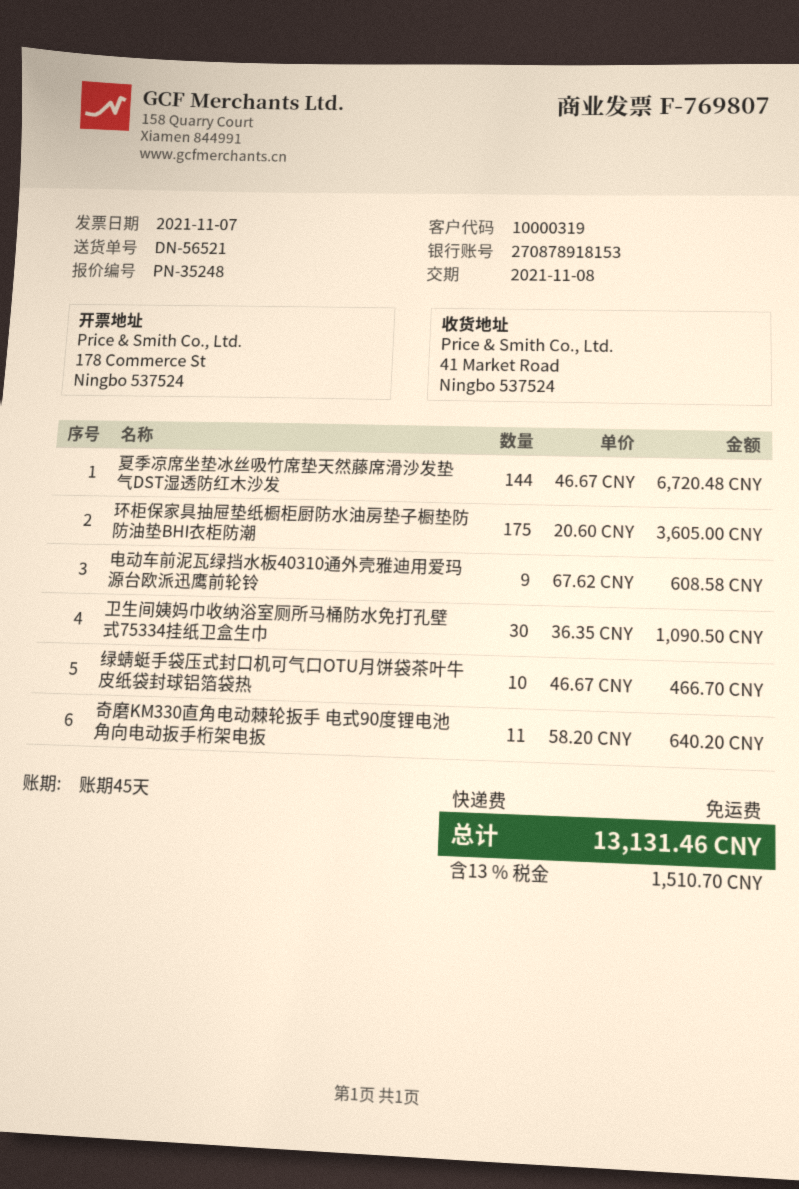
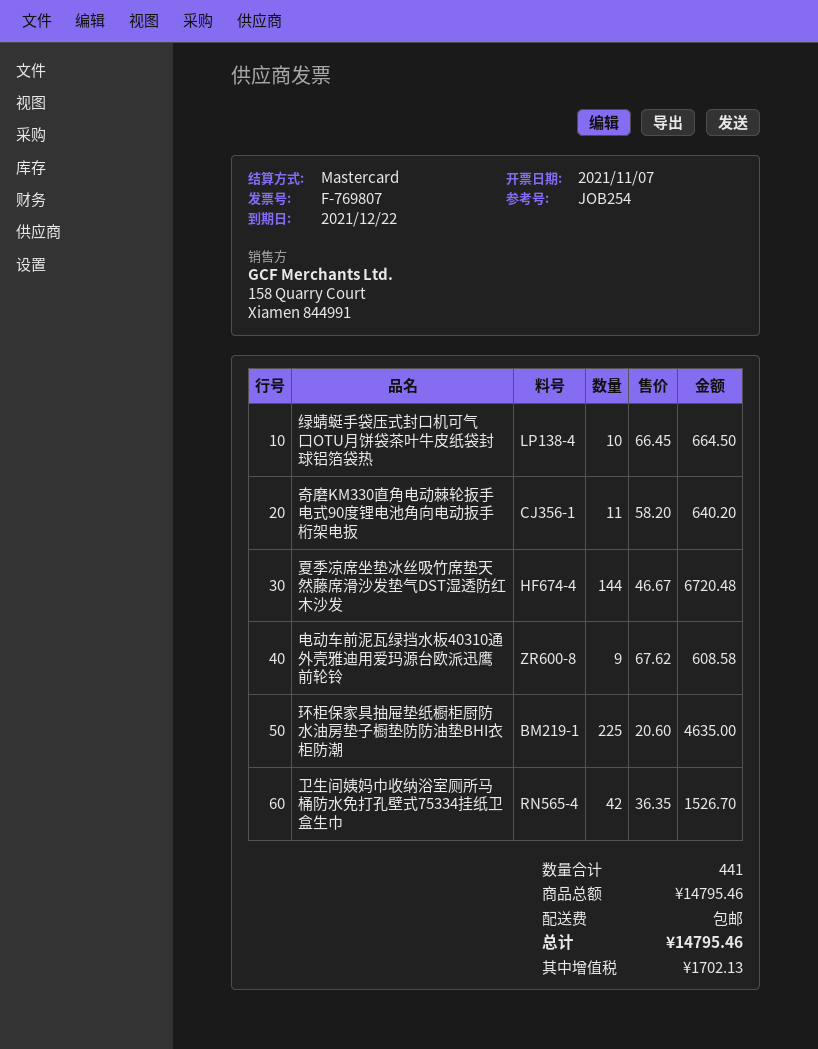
环柜保家具抽屉垫纸橱柜厨防水油房垫子橱垫防防油垫BHI衣柜防潮: 175 x 20.60 = 3605.00 -> 225 x 20.60 = 4635.00
卫生间姨妈巾收纳浴室厕所马桶防水免打孔壁式75334挂纸卫盒生巾: 30 x 36.35 = 1090.50 -> 42 x 36.35 = 1526.70
绿蜻蜓手袋压式封口机可气口OTU月饼袋茶叶牛皮纸袋封球铝箔袋热: 10 x 46.67 = 466.70 -> 10 x 66.45 = 664.50
tax: 1510.70 -> 1702.13
total: 13131.46 -> 14795.46

